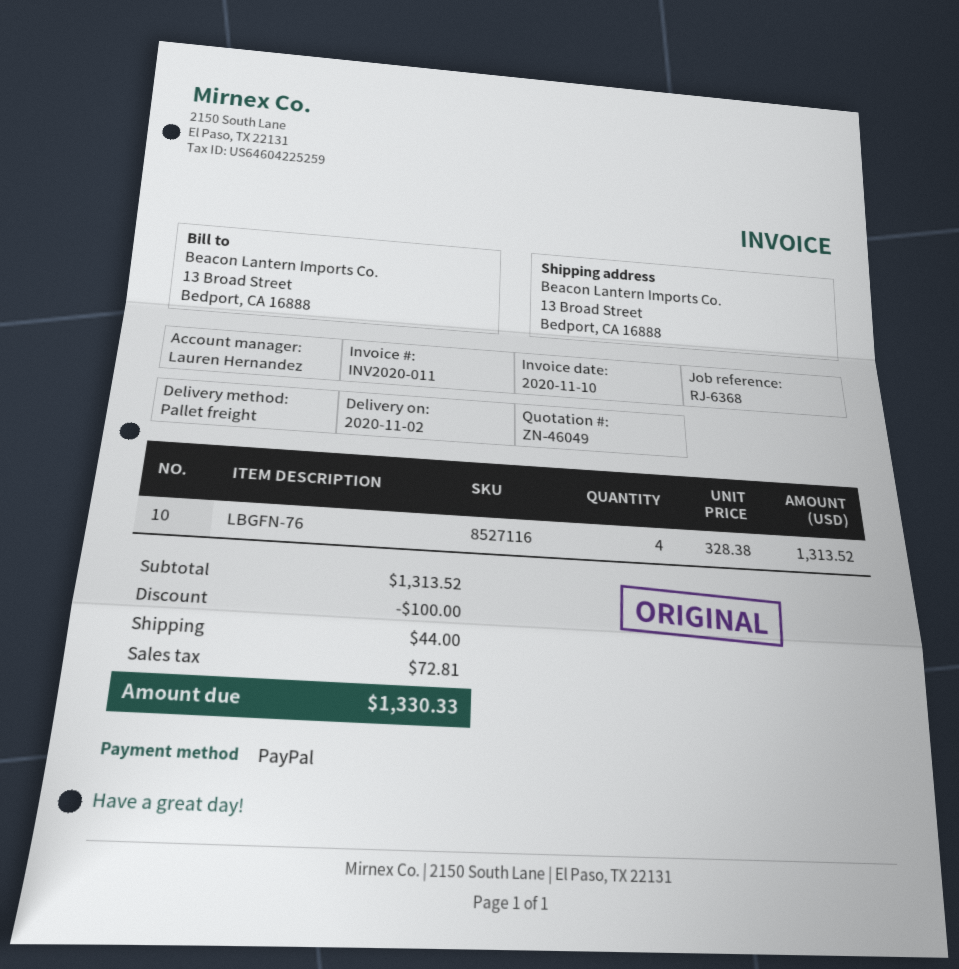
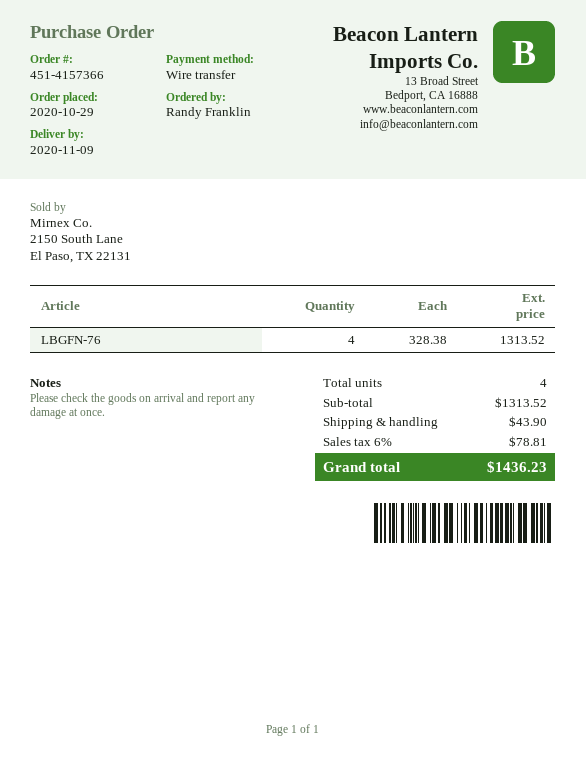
delivery date: 2020-11-02 -> 2020-11-09
payment method: PayPal -> bank transfer
discount: 100.00 -> none
shipping: 44.00 -> 43.90
tax: 72.81 -> 78.81
total: 1330.33 -> 1436.23

